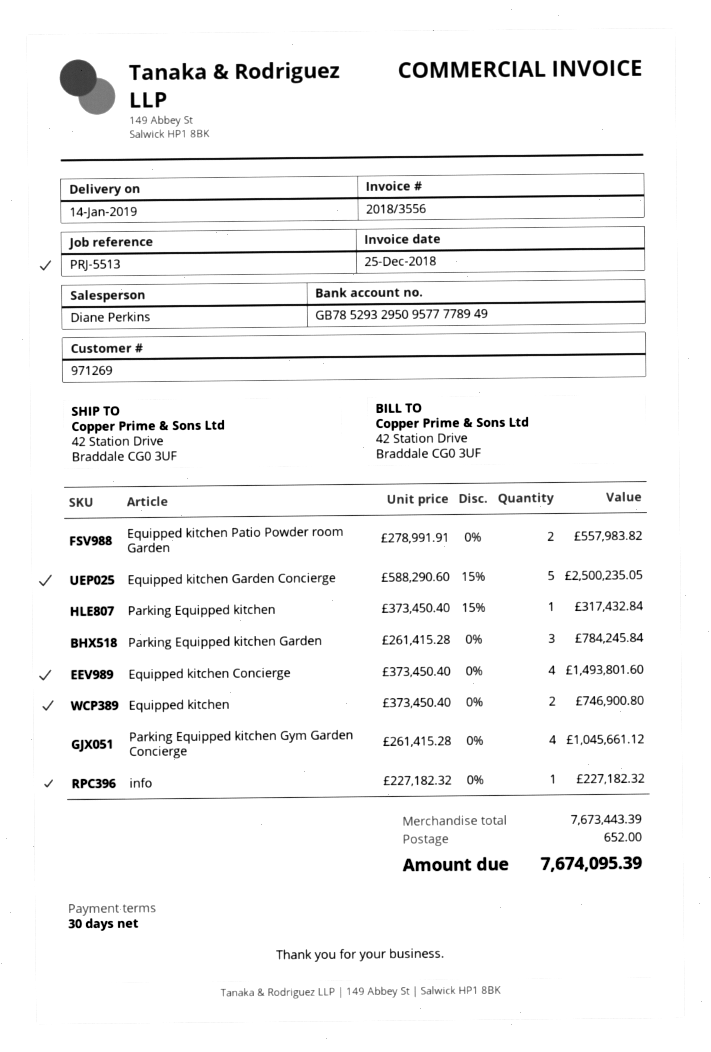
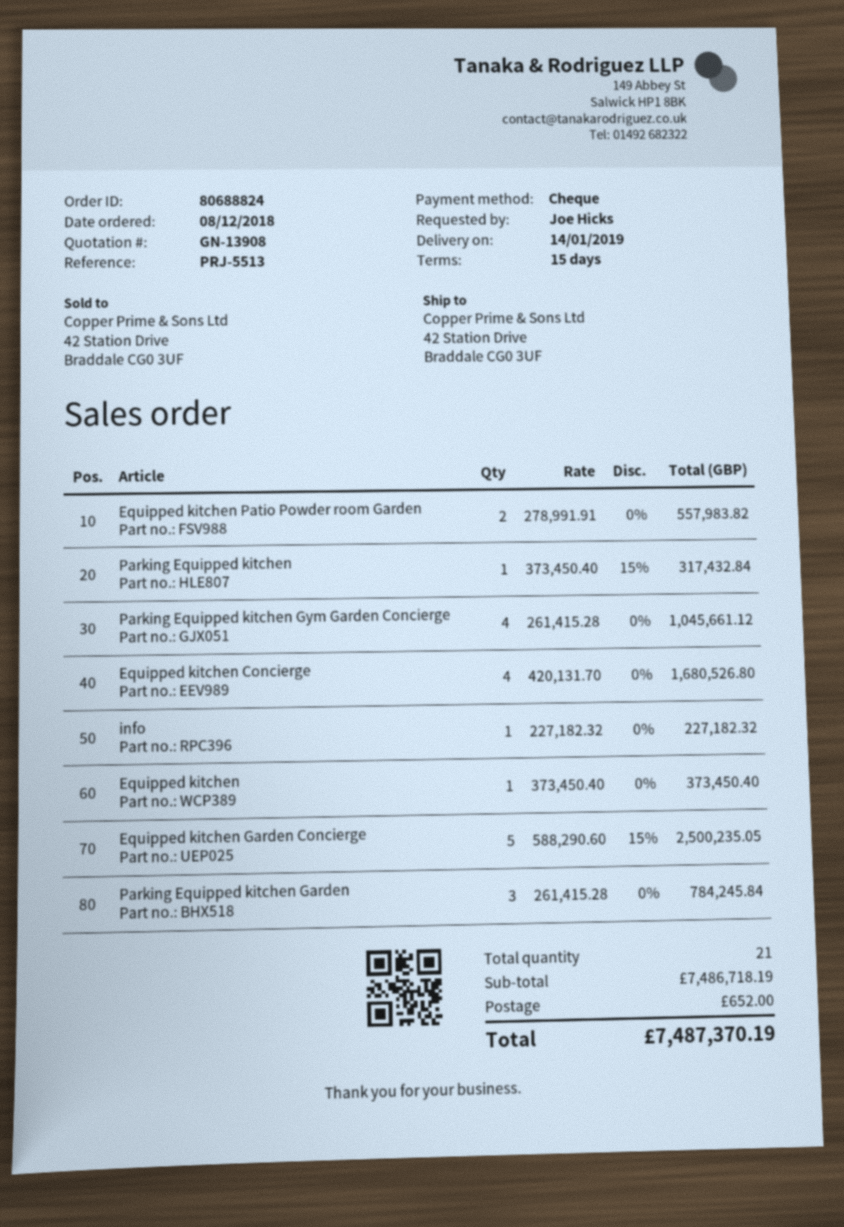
payment terms: 30 days -> 15 days
Equipped kitchen Concierge: 4 x 373450.40 = 1493801.60 -> 4 x 420131.70 = 1680526.80
Equipped kitchen: 2 x 373450.40 = 746900.80 -> 1 x 373450.40 = 373450.40
subtotal: 7673443.39 -> 7486718.19
total: 7674095.39 -> 7487370.19

